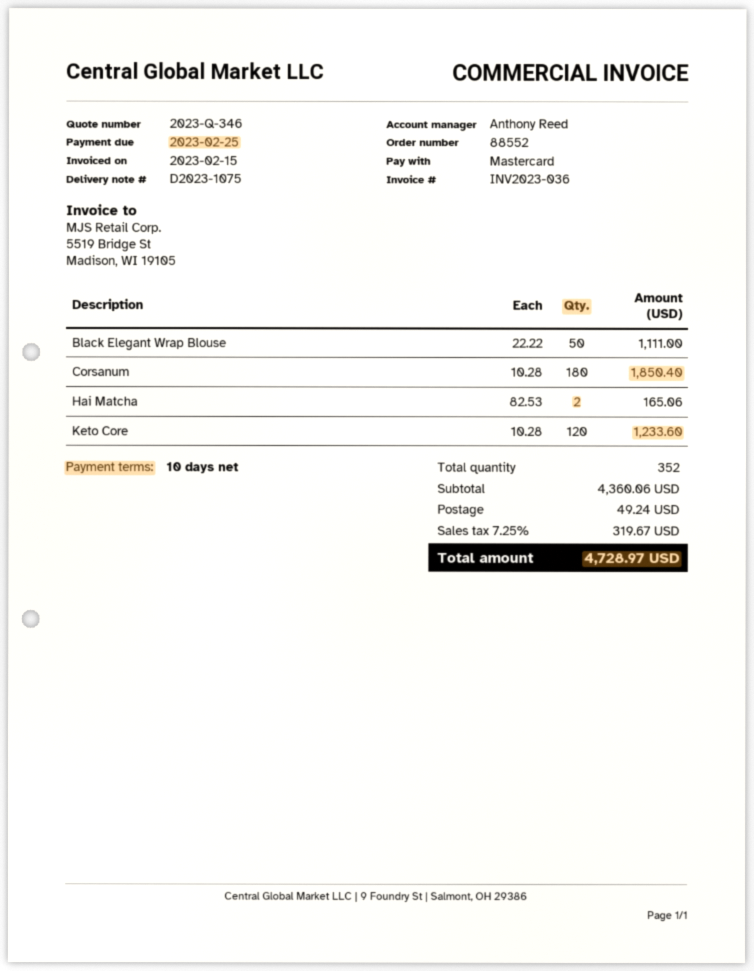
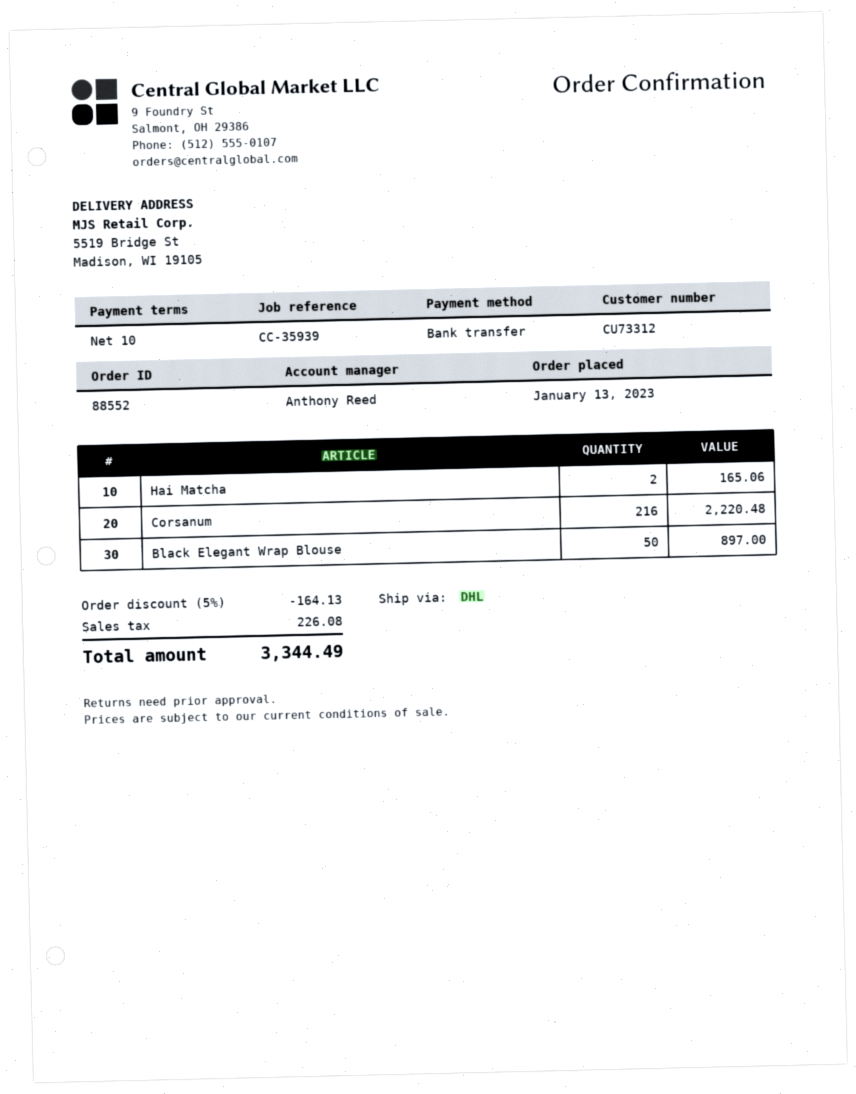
payment method: Mastercard -> bank transfer
Black Elegant Wrap Blouse: 50 for 1111.00 -> 50 for 897.00
Corsanum: 180 for 1850.40 -> 216 for 2220.48
Keto Core: 120 for 1233.60 -> none
discount: none -> 5% = 164.13
shipping: 49.24 -> none
tax: 319.67 -> 226.08
total: 4728.97 -> 3344.49

